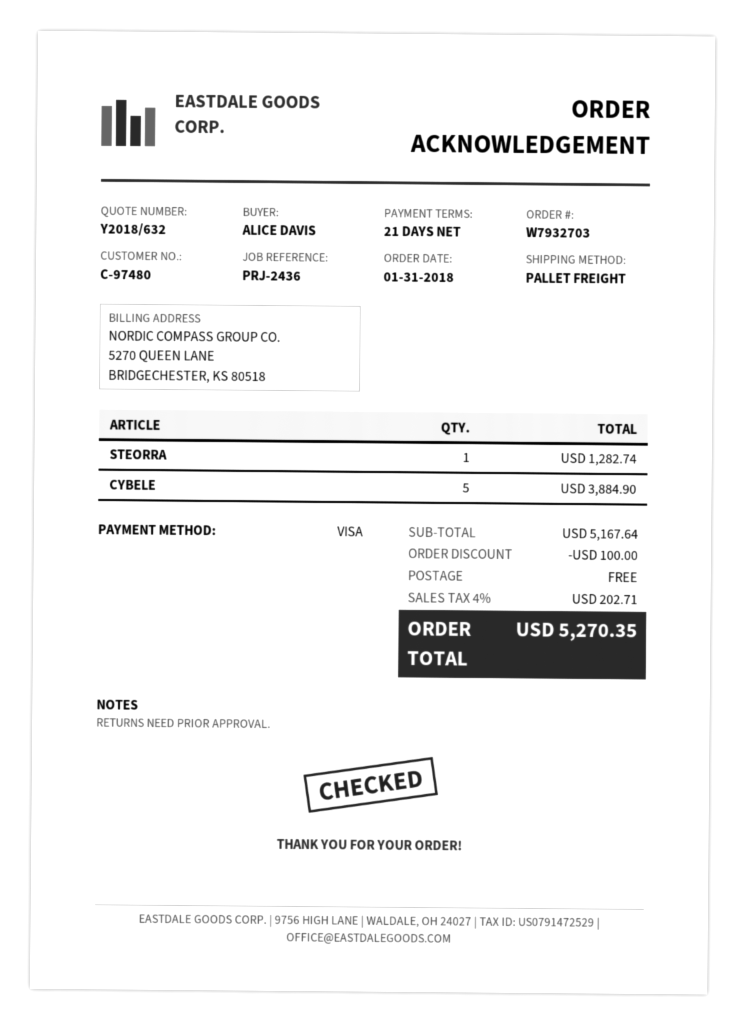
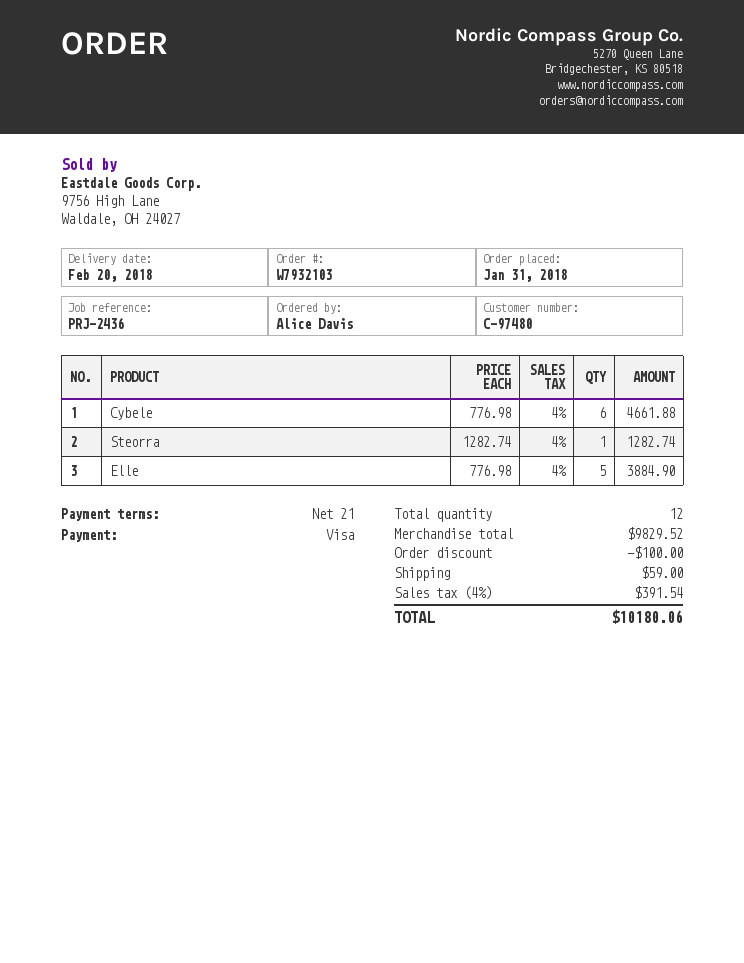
order number: W7932703 -> W7932103
CYBELE: 5 for 3884.90 -> 6 for 4661.88
Elle: none -> 5 for 3884.90
subtotal: 5167.64 -> 9829.52
shipping: 0.00 -> 59.00
tax: 4% = 202.71 -> 4% = 391.54
total: 5270.35 -> 10180.06

